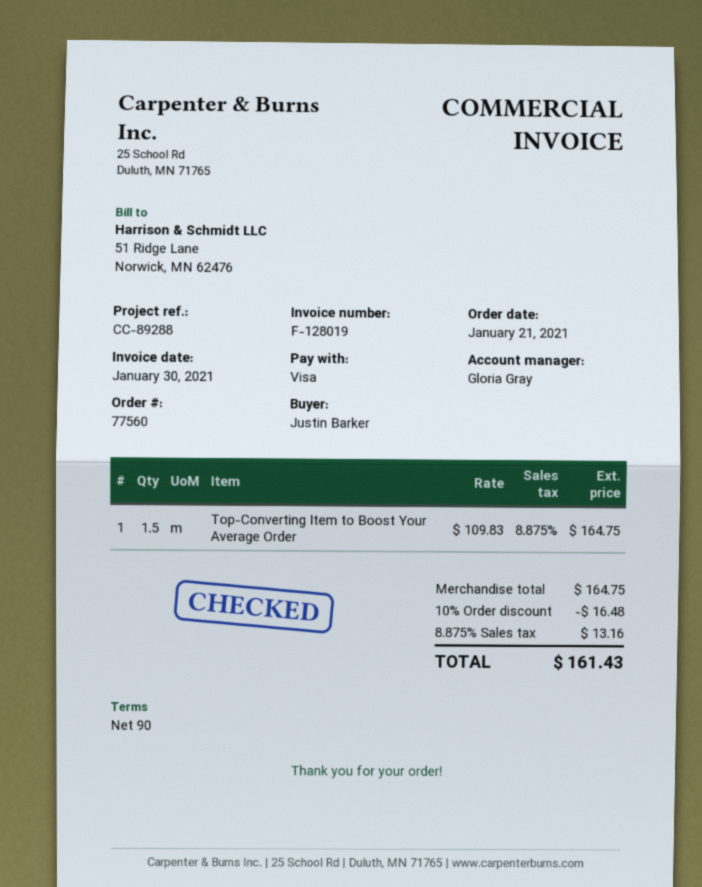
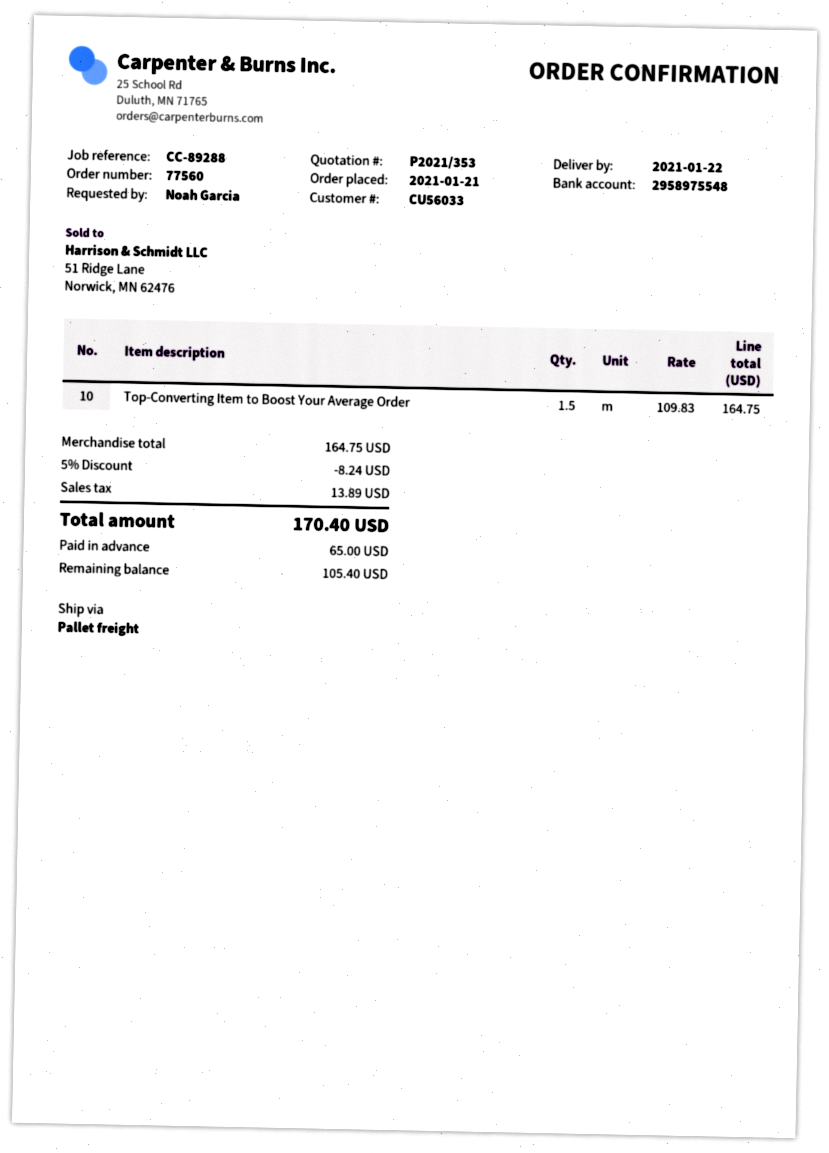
ordered by: Justin Barker -> Noah Garcia
discount: 10% = 16.48 -> 5% = 8.24
tax: 13.16 -> 13.89
total: 161.43 -> 170.40

